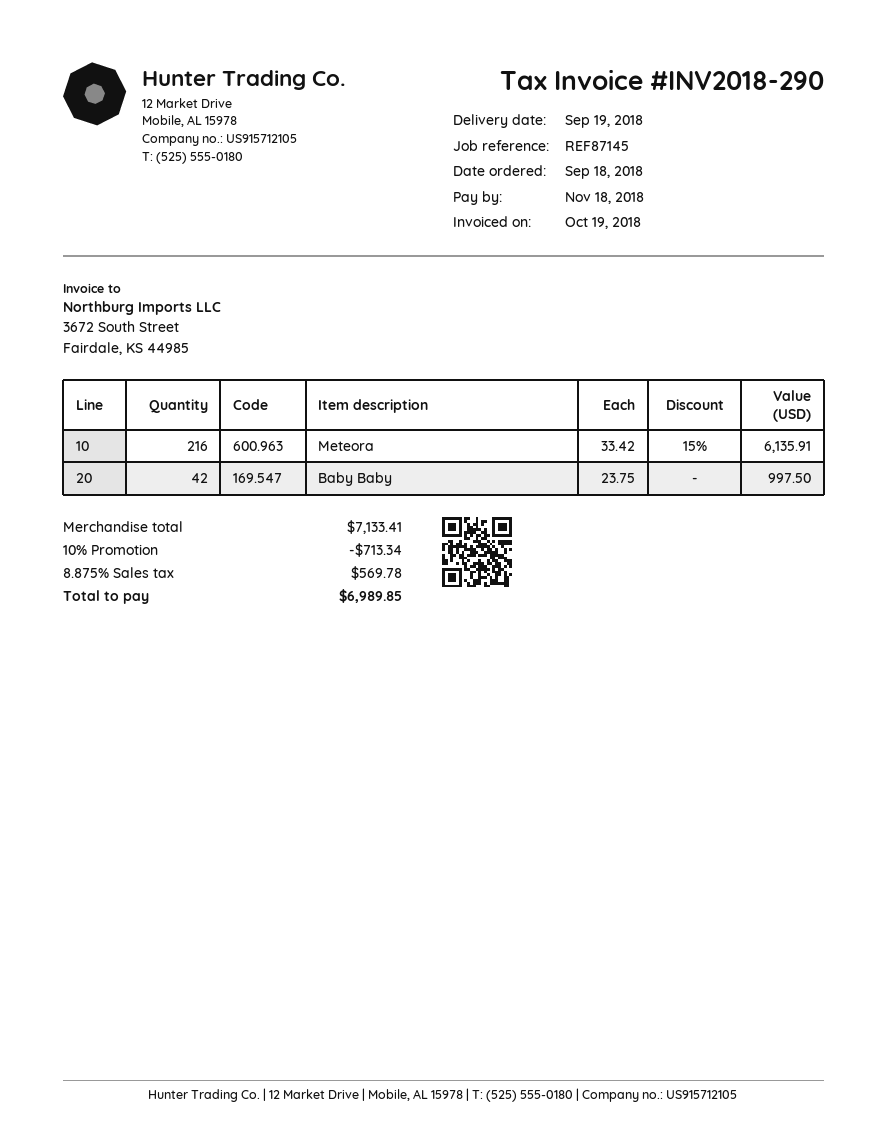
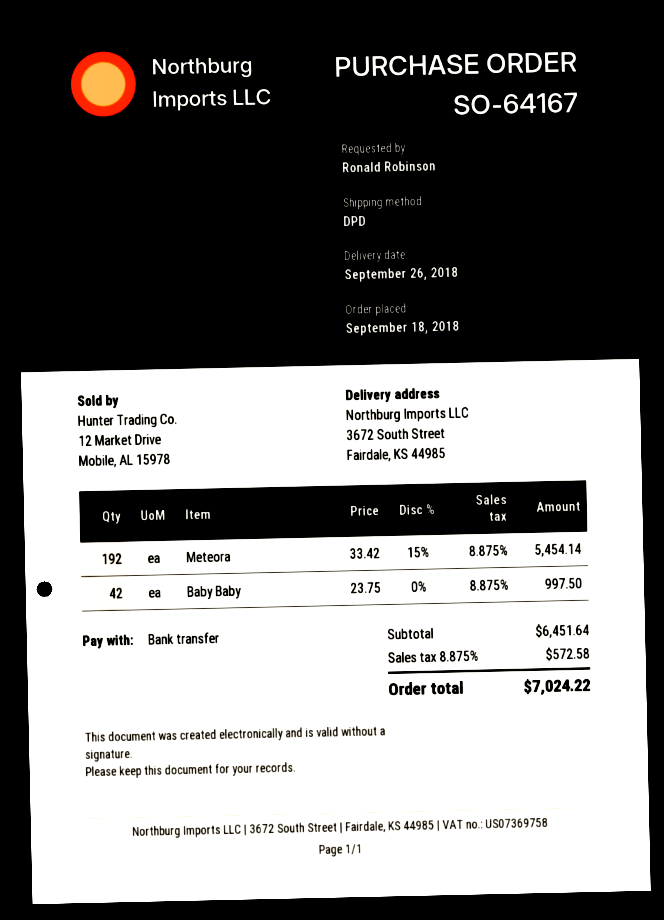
delivery date: 2018-09-19 -> 2018-09-26
Meteora: 216 x 33.42 - 15% = 6135.91 -> 192 x 33.42 - 15% = 5454.14
subtotal: 7133.41 -> 6451.64
discount: 10% = 713.34 -> none
tax: 8.875% = 569.78 -> 8.875% = 572.58
total: 6989.85 -> 7024.22

